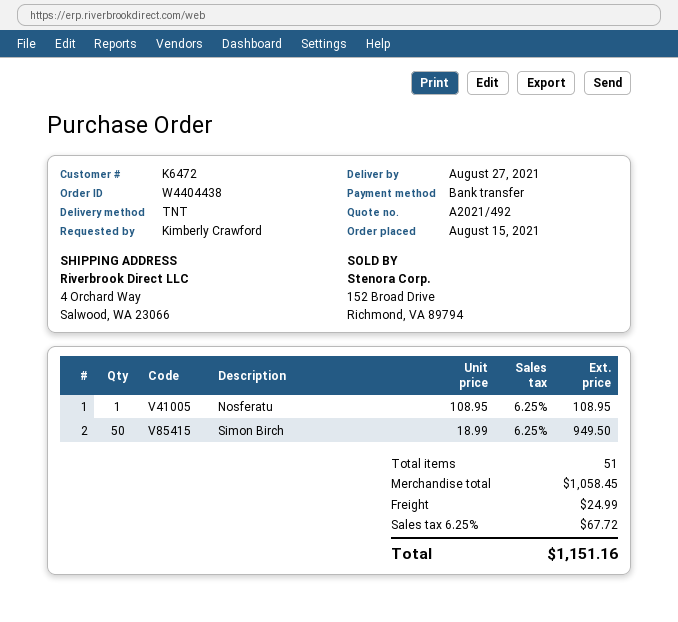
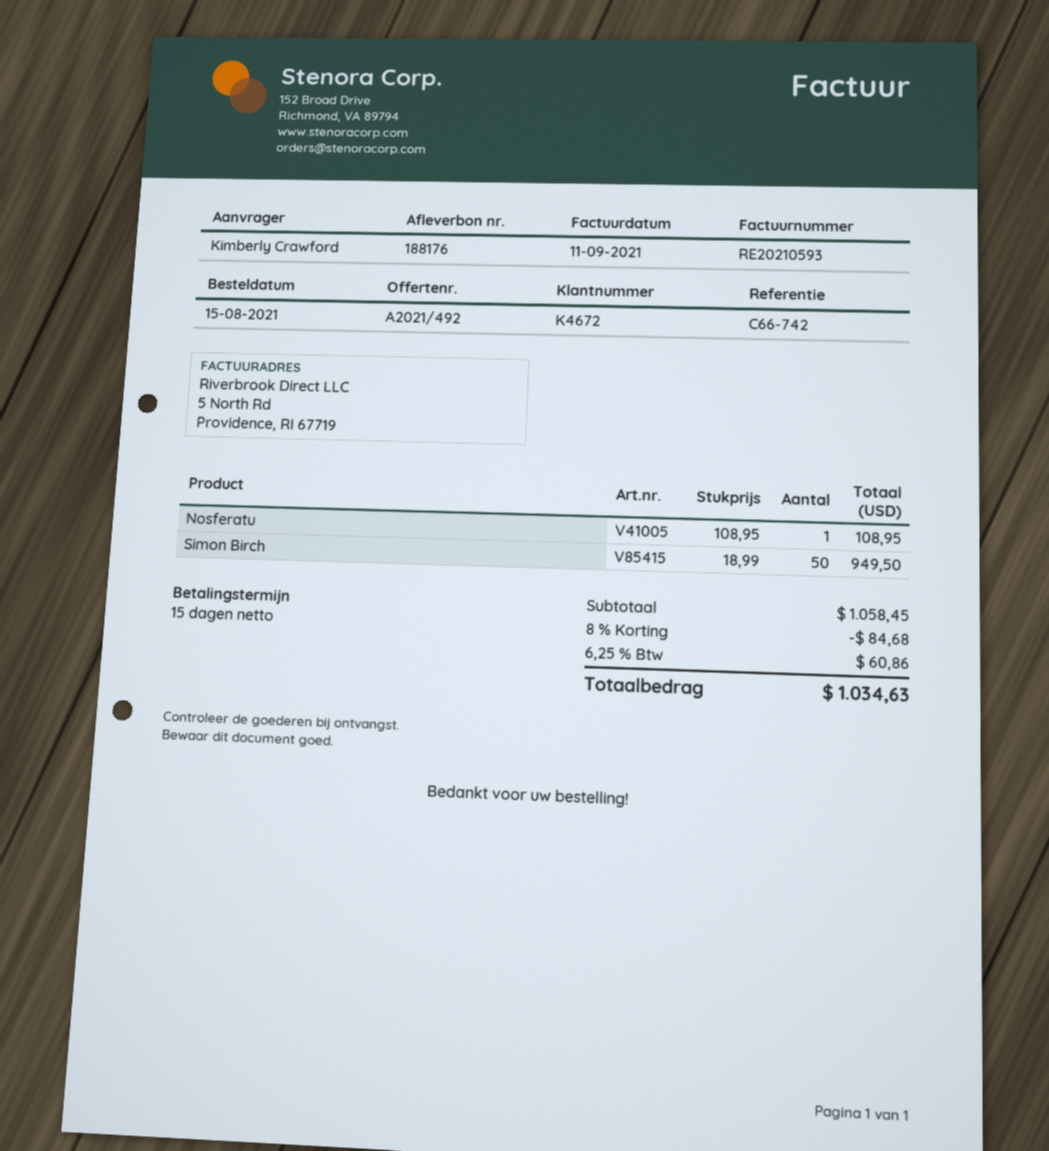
customer number: K6472 -> K4672
discount: none -> 8% = 84.68
shipping: 24.99 -> none
tax: 6.25% = 67.72 -> 6.25% = 60.86
total: 1151.16 -> 1034.63

